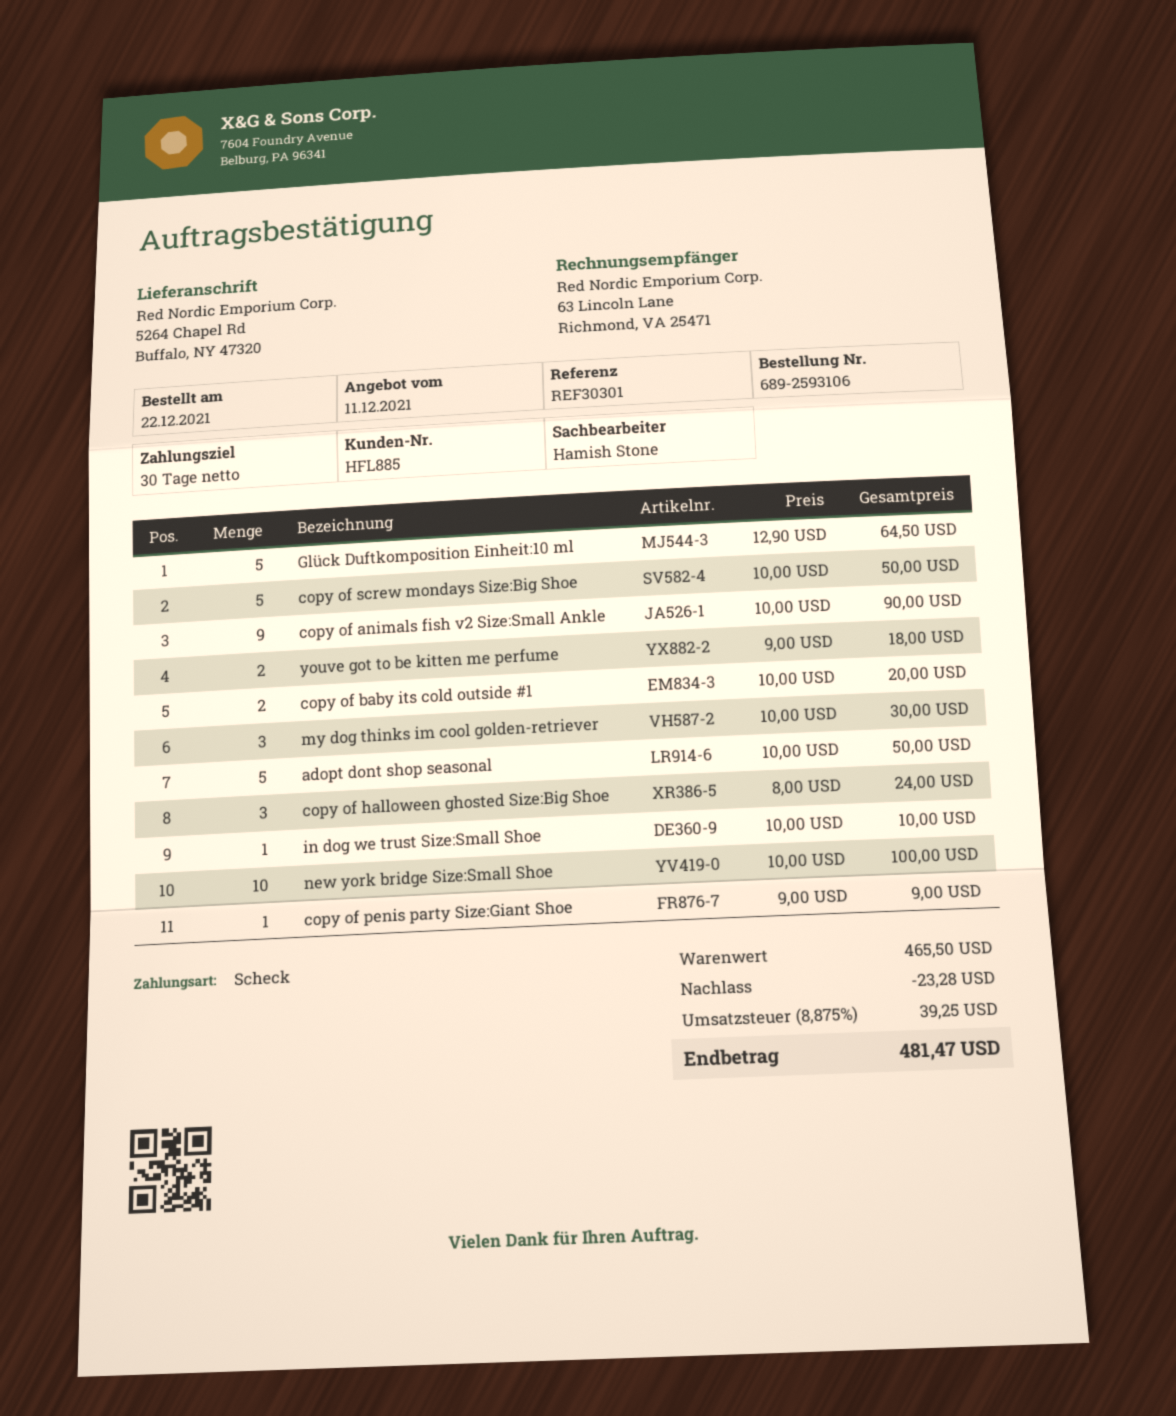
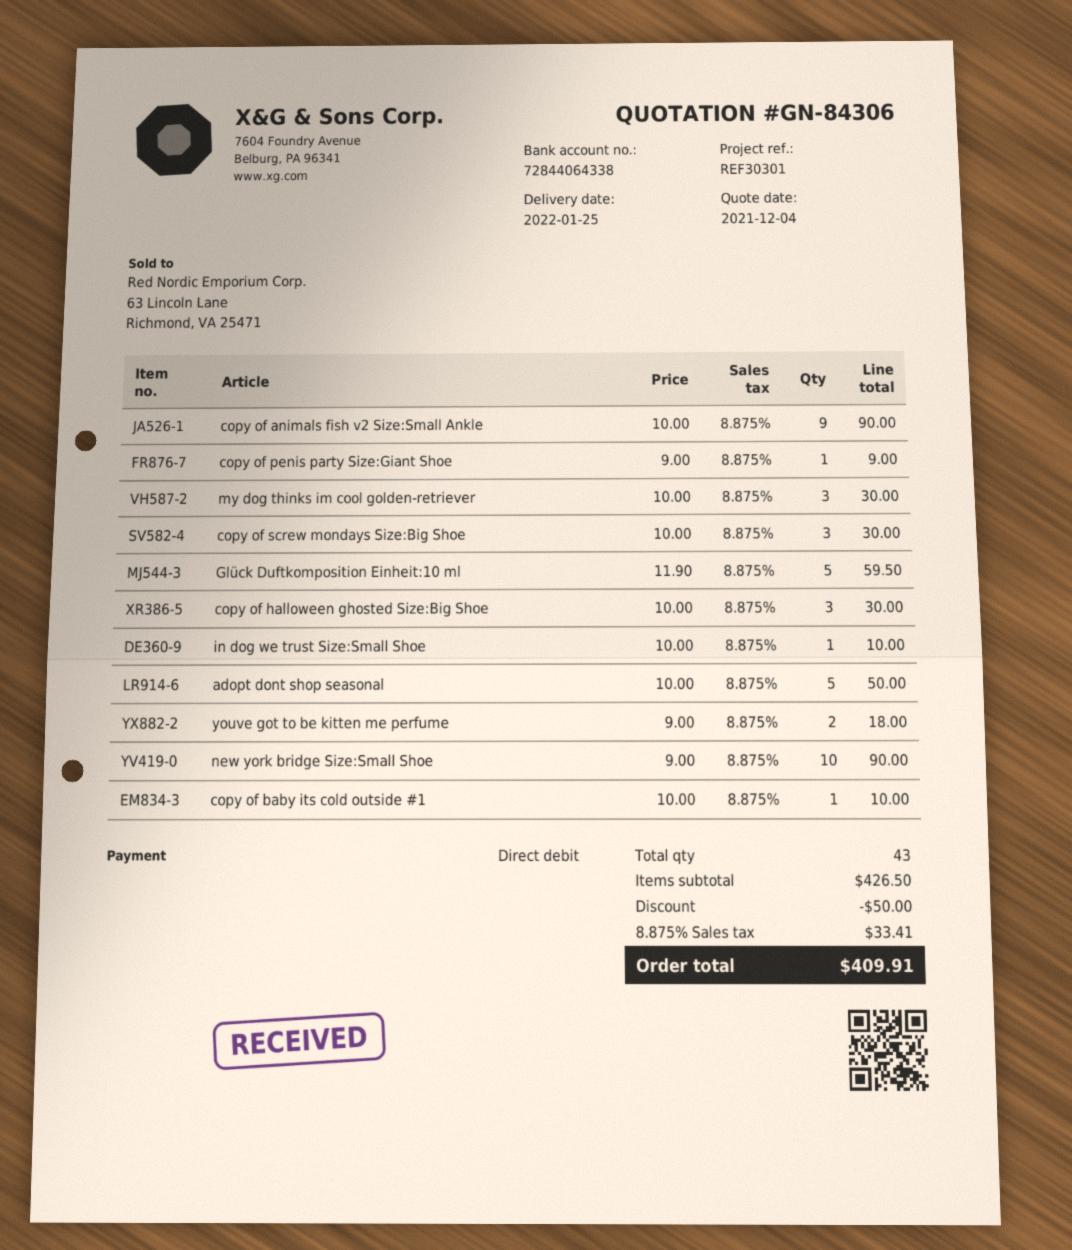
quote date: 2021-12-11 -> 2021-12-04
payment method: cheque -> direct debit
Glück Duftkomposition Einheit:10 ml: 5 x 12.90 = 64.50 -> 5 x 11.90 = 59.50
copy of screw mondays Size:Big Shoe: 5 x 10.00 = 50.00 -> 3 x 10.00 = 30.00
copy of baby its cold outside #1: 2 x 10.00 = 20.00 -> 1 x 10.00 = 10.00
copy of halloween ghosted Size:Big Shoe: 3 x 8.00 = 24.00 -> 3 x 10.00 = 30.00
new york bridge Size:Small Shoe: 10 x 10.00 = 100.00 -> 10 x 9.00 = 90.00
subtotal: 465.50 -> 426.50
discount: 23.28 -> 50.00
tax: 8.875% = 39.25 -> 8.875% = 33.41
total: 481.47 -> 409.91

